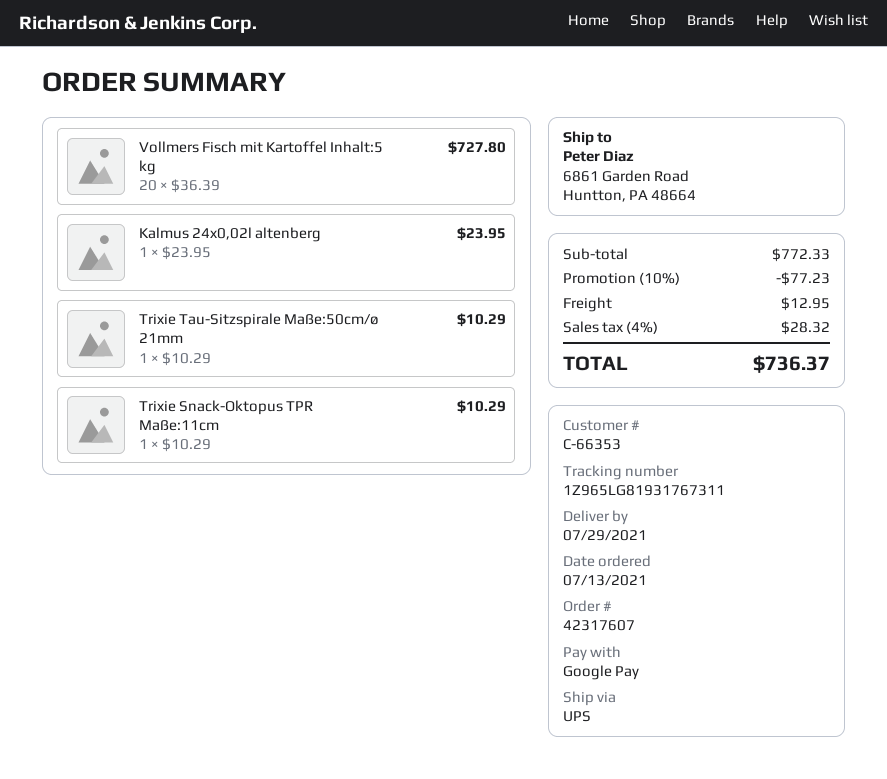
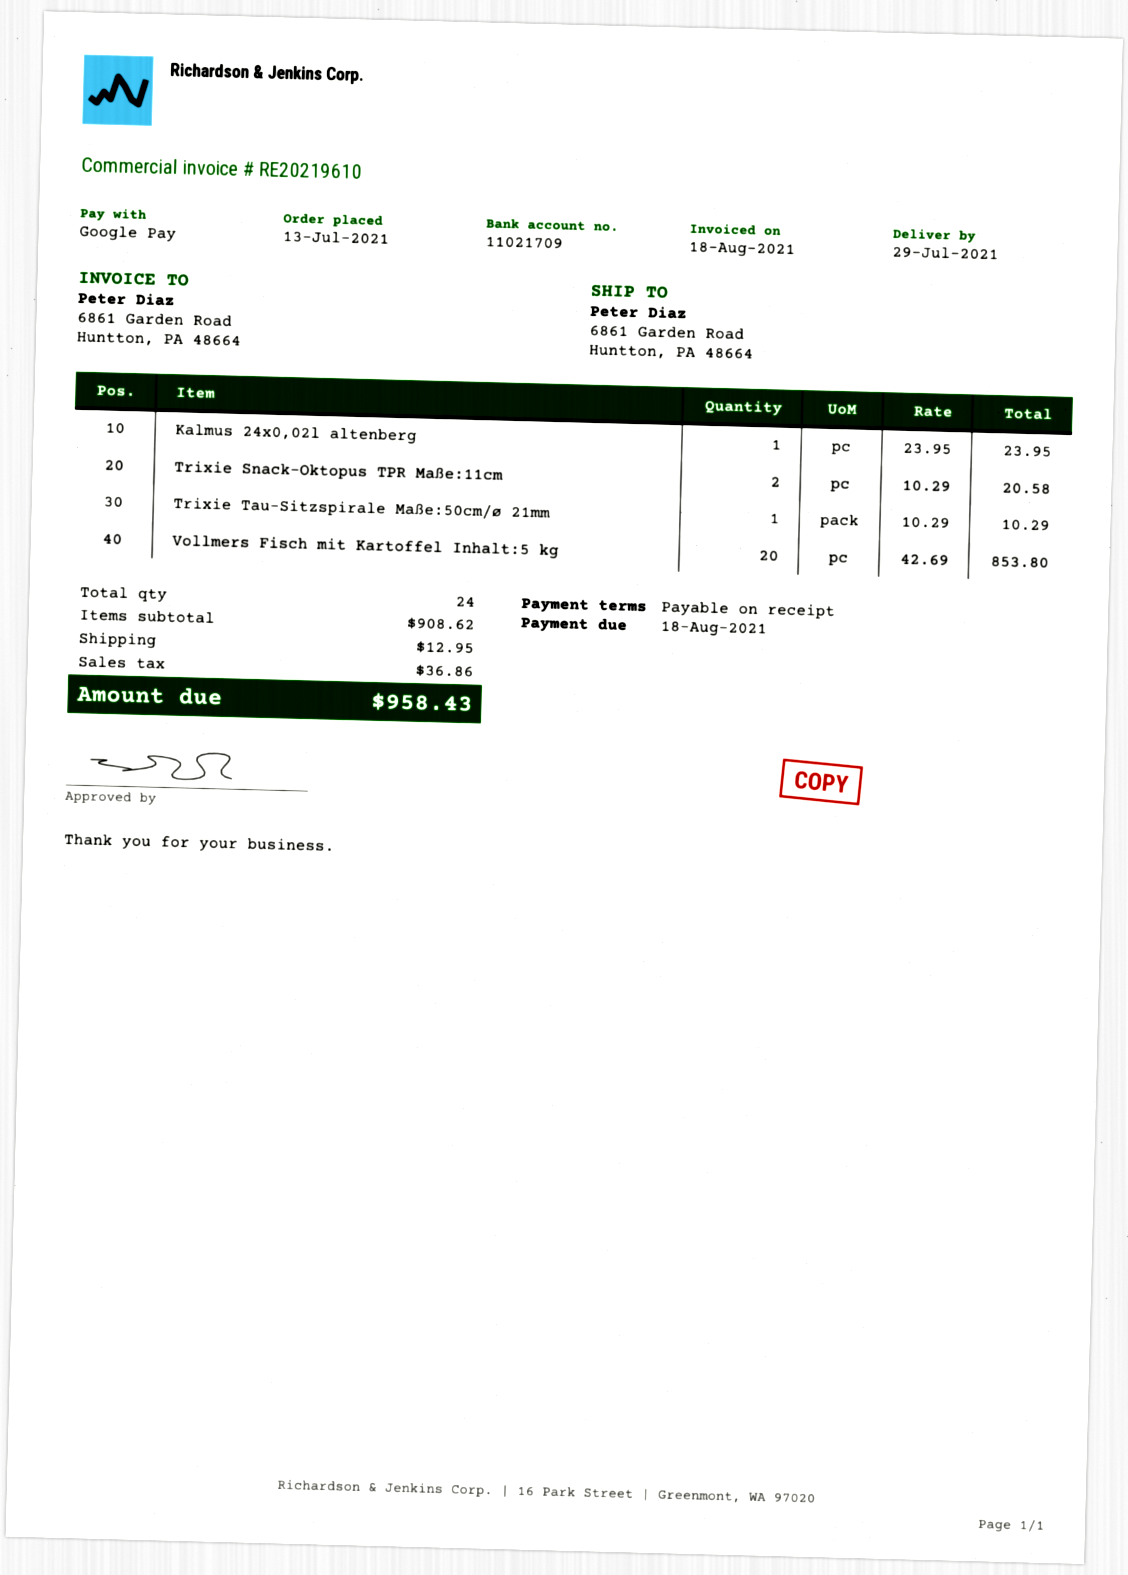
Vollmers Fisch mit Kartoffel Inhalt:5 kg: 20 x 36.39 = 727.80 -> 20 x 42.69 = 853.80
Trixie Snack-Oktopus TPR Maße:11cm: 1 x 10.29 = 10.29 -> 2 x 10.29 = 20.58
subtotal: 772.33 -> 908.62
discount: 10% = 77.23 -> none
tax: 28.32 -> 36.86
total: 736.37 -> 958.43

